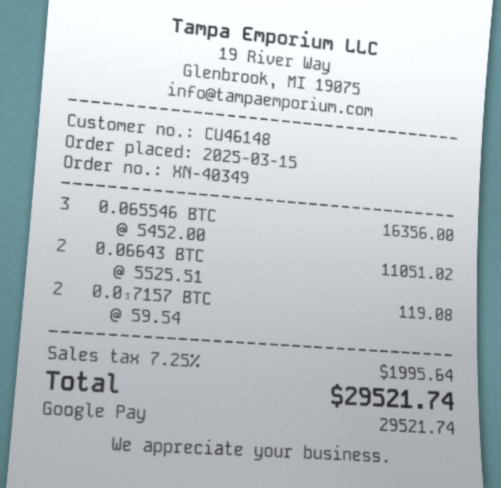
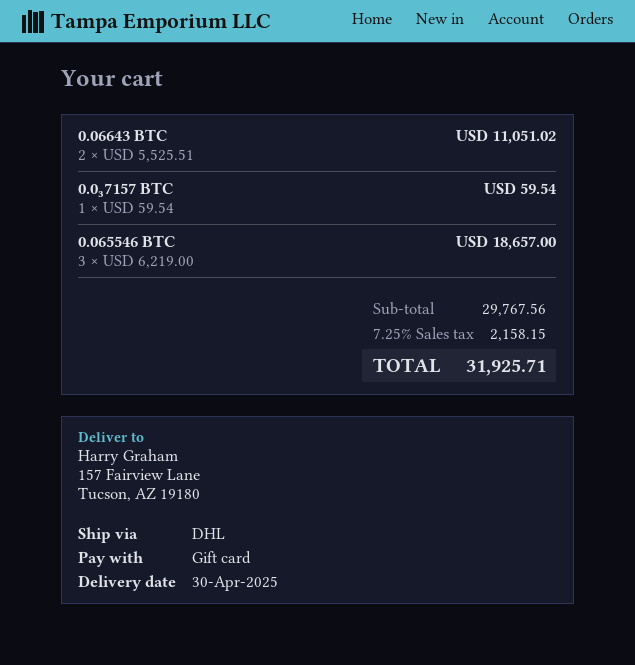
payment method: Google Pay -> gift card
0.065546 BTC: 3 x 5452.00 = 16356.00 -> 3 x 6219.00 = 18657.00
0.0₃7157 BTC: 2 x 59.54 = 119.08 -> 1 x 59.54 = 59.54
tax: 7.25% = 1995.64 -> 7.25% = 2158.15
total: 29521.74 -> 31925.71

